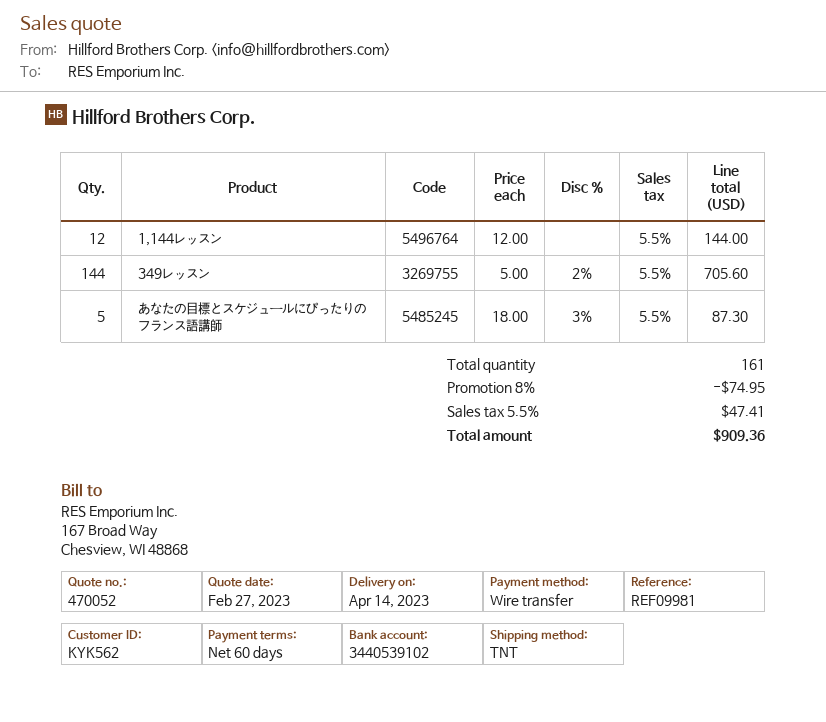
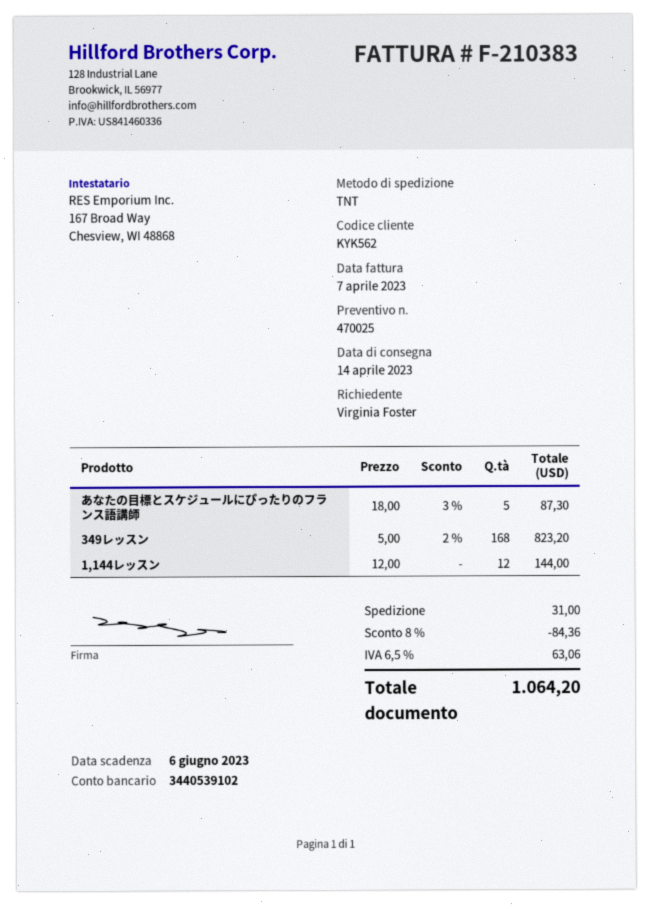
quote number: 470052 -> 470025
349レッスン: 144 x 5.00 - 2% = 705.60 -> 168 x 5.00 - 2% = 823.20
discount: 8% = 74.95 -> 8% = 84.36
shipping: none -> 31.00
tax: 5.5% = 47.41 -> 6.5% = 63.06
total: 909.36 -> 1064.20

